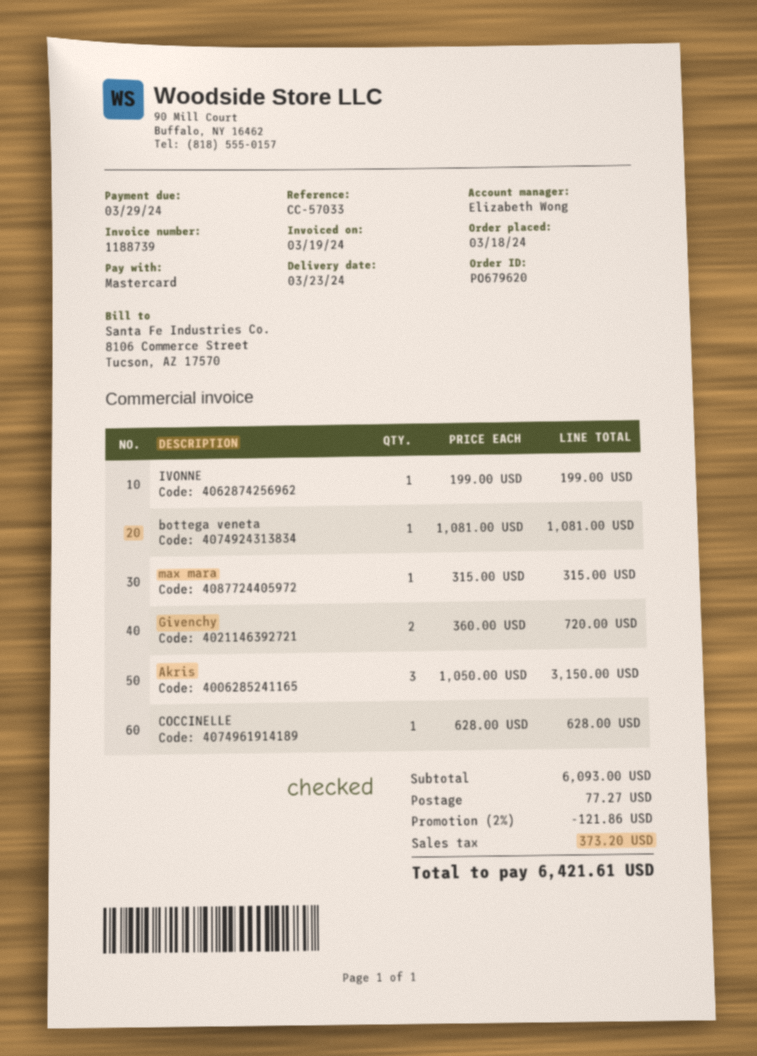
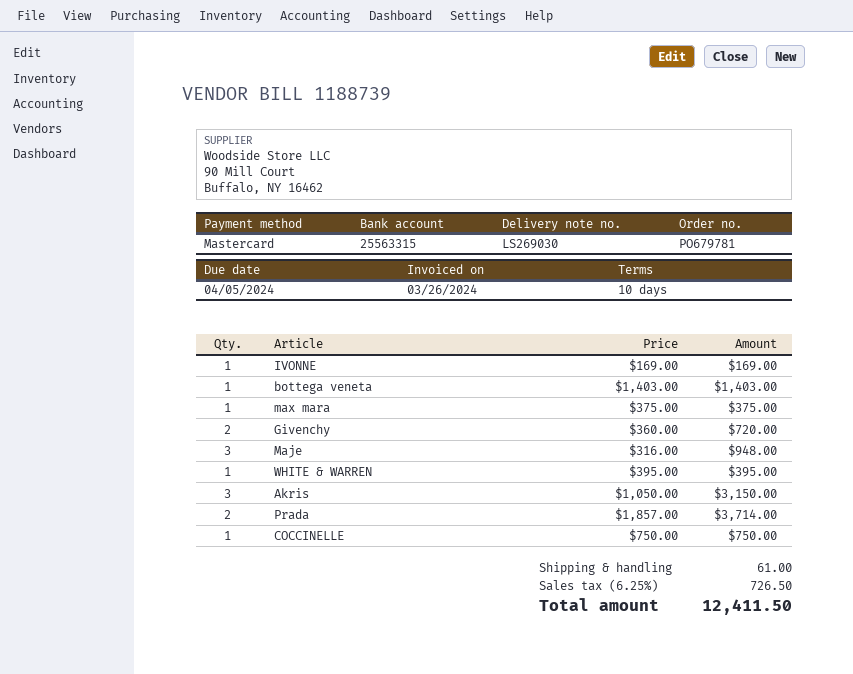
order number: PO679620 -> PO679781
invoice date: 2024-03-19 -> 2024-03-26
due date: 2024-03-29 -> 2024-04-05
IVONNE: 1 x 199.00 = 199.00 -> 1 x 169.00 = 169.00
bottega veneta: 1 x 1081.00 = 1081.00 -> 1 x 1403.00 = 1403.00
max mara: 1 x 315.00 = 315.00 -> 1 x 375.00 = 375.00
COCCINELLE: 1 x 628.00 = 628.00 -> 1 x 750.00 = 750.00
Maje: none -> 3 x 316.00 = 948.00
WHITE & WARREN: none -> 1 x 395.00 = 395.00
Prada: none -> 2 x 1857.00 = 3714.00
discount: 2% = 121.86 -> none
shipping: 77.27 -> 61.00
tax: 373.20 -> 726.50
total: 6421.61 -> 12411.50

